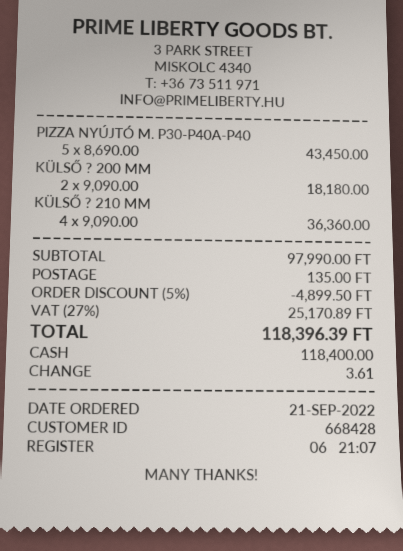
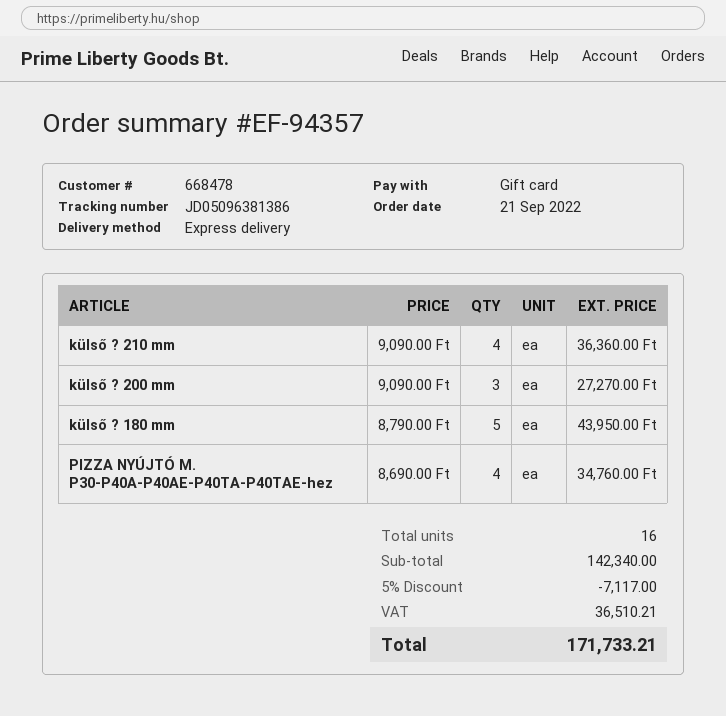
customer number: 668428 -> 668478
payment method: cash -> gift card
PIZZA NYÚJTÓ M. P30-P40A-P40: 5 x 8690.00 = 43450.00 -> 4 x 8690.00 = 34760.00
KÜLSŐ ? 200 MM: 2 x 9090.00 = 18180.00 -> 3 x 9090.00 = 27270.00
külső ? 180 mm: none -> 5 x 8790.00 = 43950.00
subtotal: 97990.00 -> 142340.00
discount: 5% = 4899.50 -> 5% = 7117.00
shipping: 135.00 -> none
tax: 25170.89 -> 36510.21
total: 118396.39 -> 171733.21

